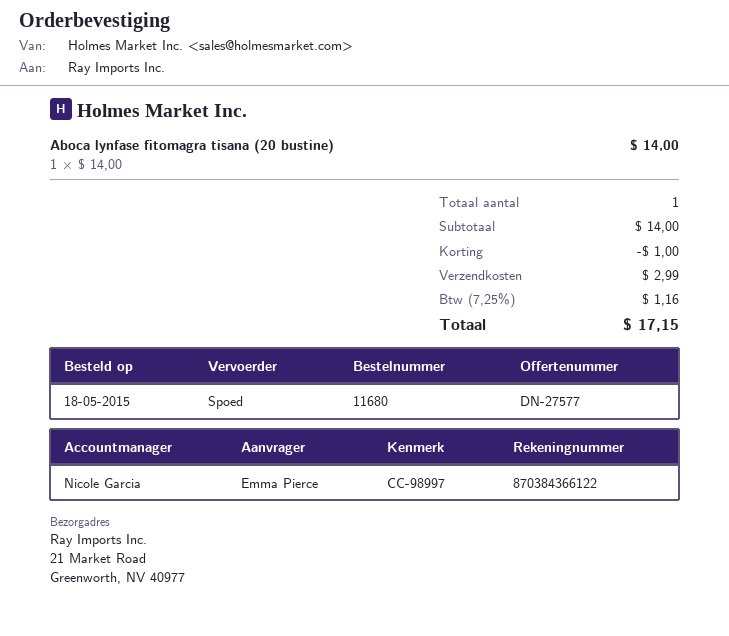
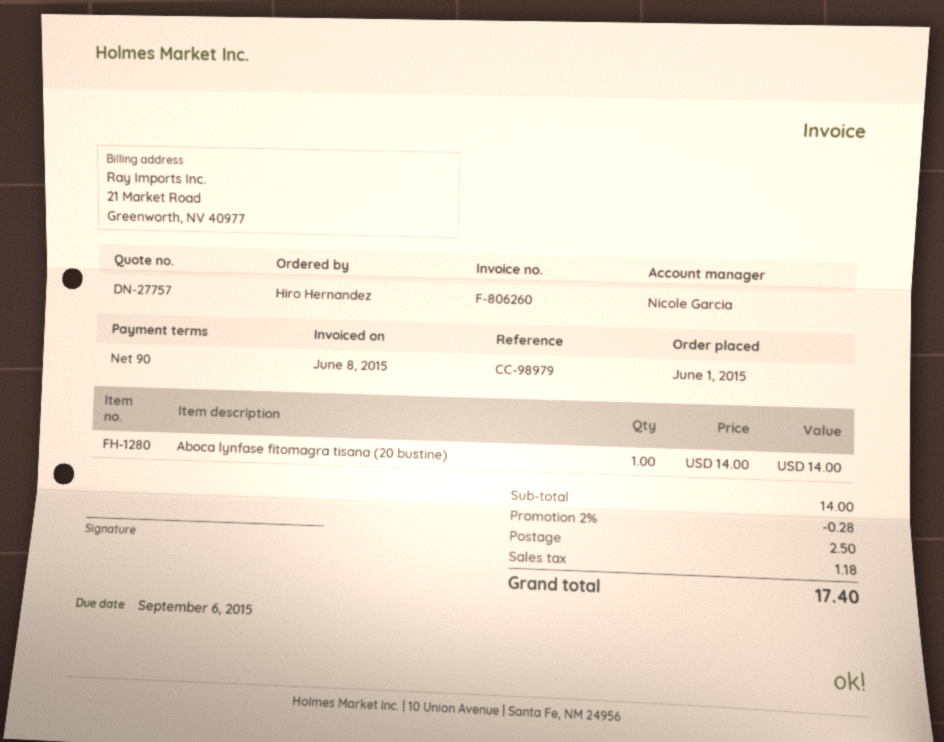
quote number: DN-27577 -> DN-27757
order date: 2015-05-18 -> 2015-06-01
reference: CC-98997 -> CC-98979
ordered by: Emma Pierce -> Hiro Hernandez
discount: 1.00 -> 0.28
shipping: 2.99 -> 2.50
tax: 1.16 -> 1.18
total: 17.15 -> 17.40

